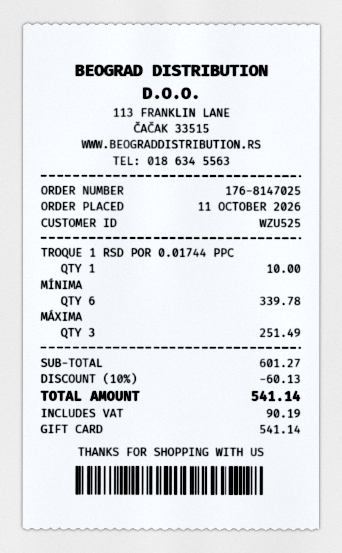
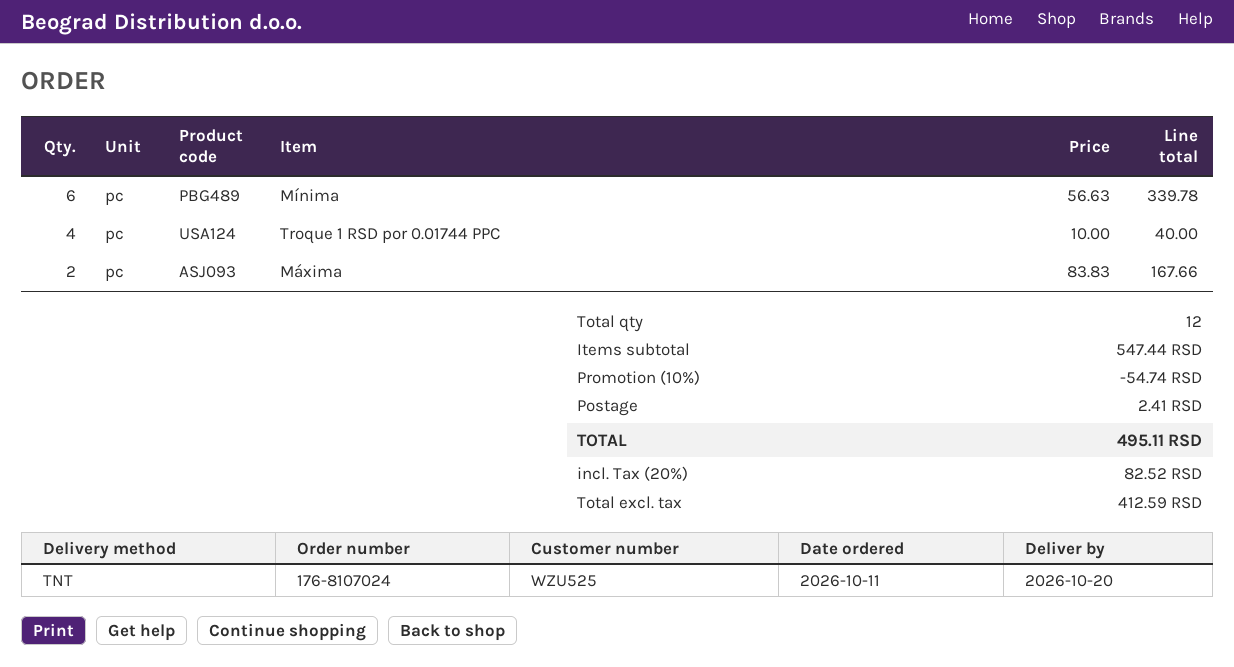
order number: 176-8147025 -> 176-8107024
TROQUE 1 RSD POR 0.01744 PPC: 1 for 10.00 -> 4 for 40.00
MÁXIMA: 3 for 251.49 -> 2 for 167.66
subtotal: 601.27 -> 547.44
discount: 10% = 60.13 -> 10% = 54.74
shipping: none -> 2.41
tax: 90.19 -> 82.52
total: 541.14 -> 495.11

